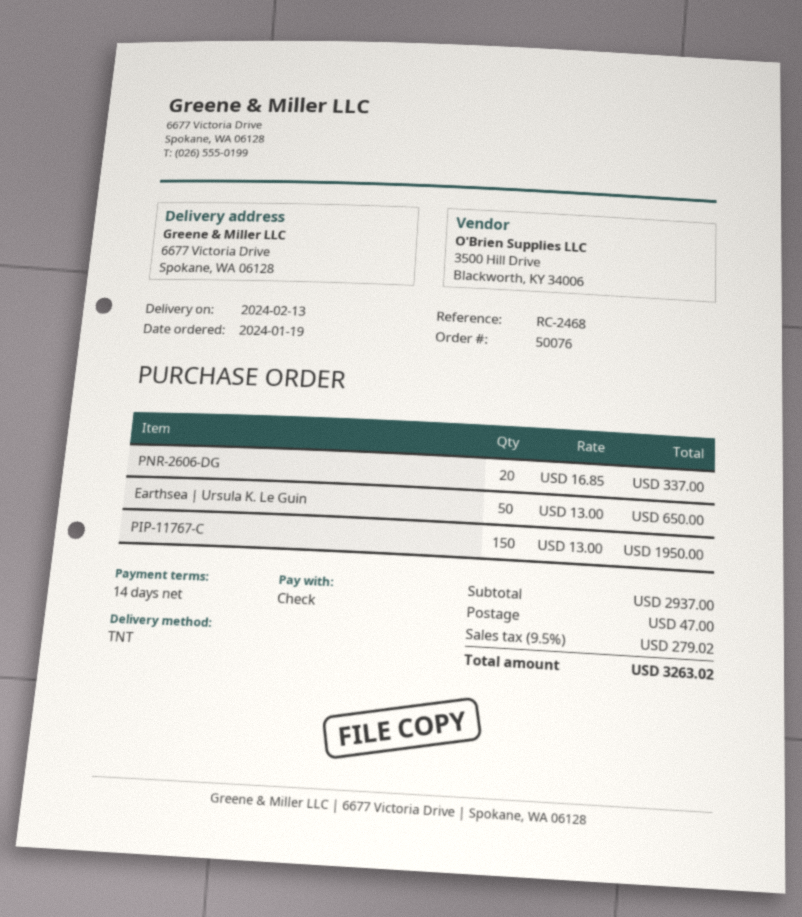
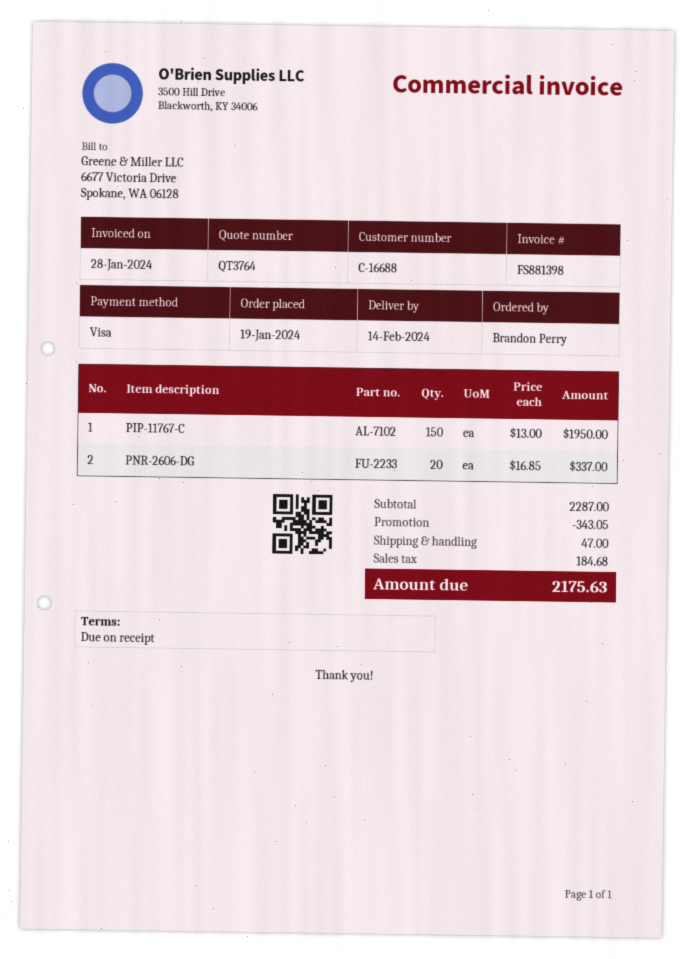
delivery date: 2024-02-13 -> 2024-02-14
payment terms: 14 days -> on receipt
payment method: cheque -> Visa
Earthsea | Ursula K. Le Guin: 50 x 13.00 = 650.00 -> none
subtotal: 2937.00 -> 2287.00
discount: none -> 343.05
tax: 279.02 -> 184.68
total: 3263.02 -> 2175.63

